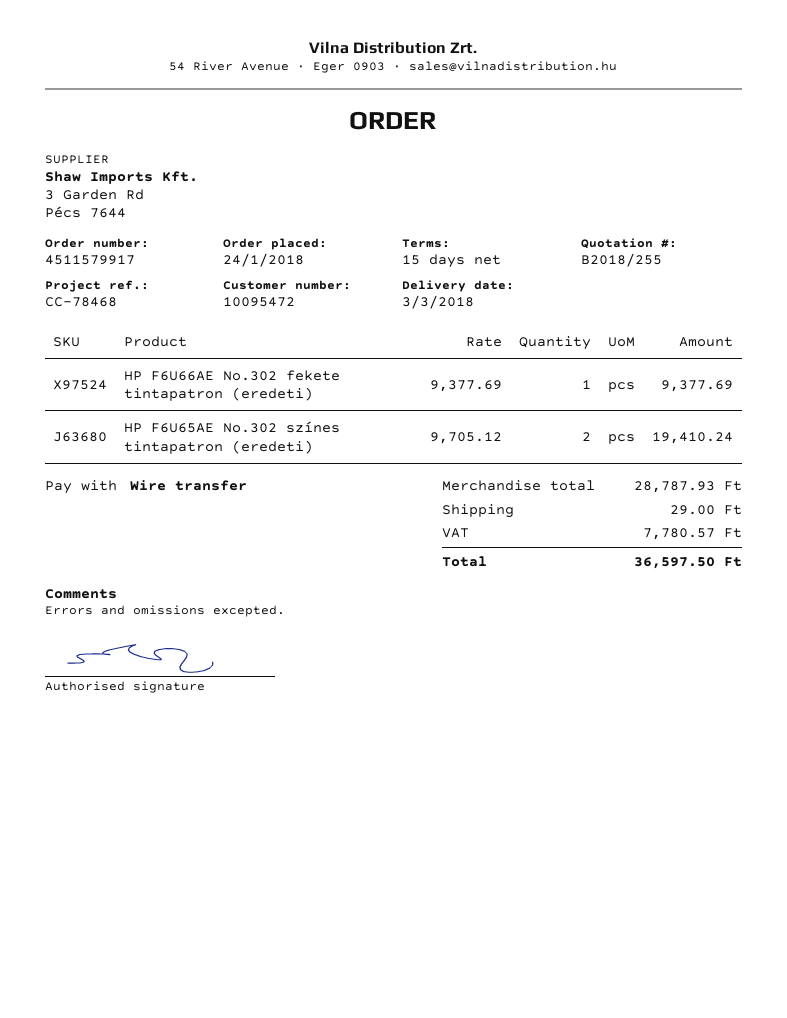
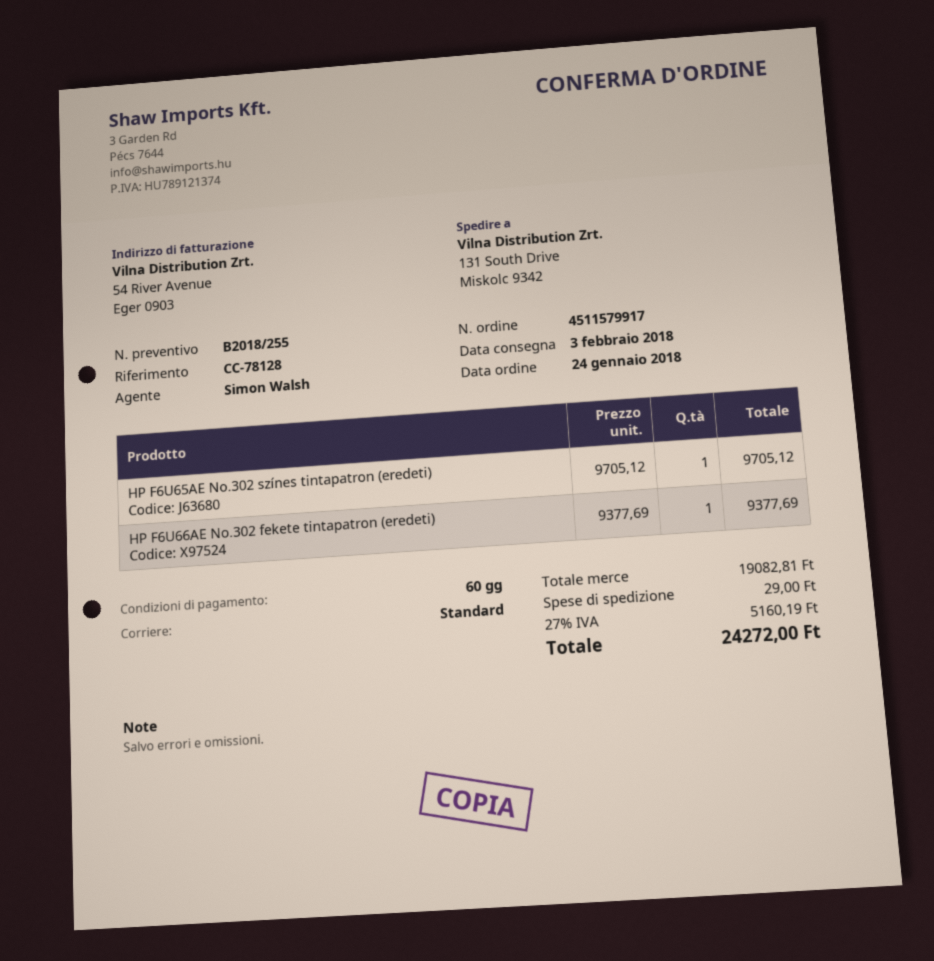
delivery date: 2018-03-03 -> 2018-02-03
payment terms: 15 days -> 60 days
reference: CC-78468 -> CC-78128
HP F6U65AE No.302 színes tintapatron (eredeti): 2 x 9705.12 = 19410.24 -> 1 x 9705.12 = 9705.12
subtotal: 28787.93 -> 19082.81
tax: 7780.57 -> 5160.19
total: 36597.50 -> 24272.00

